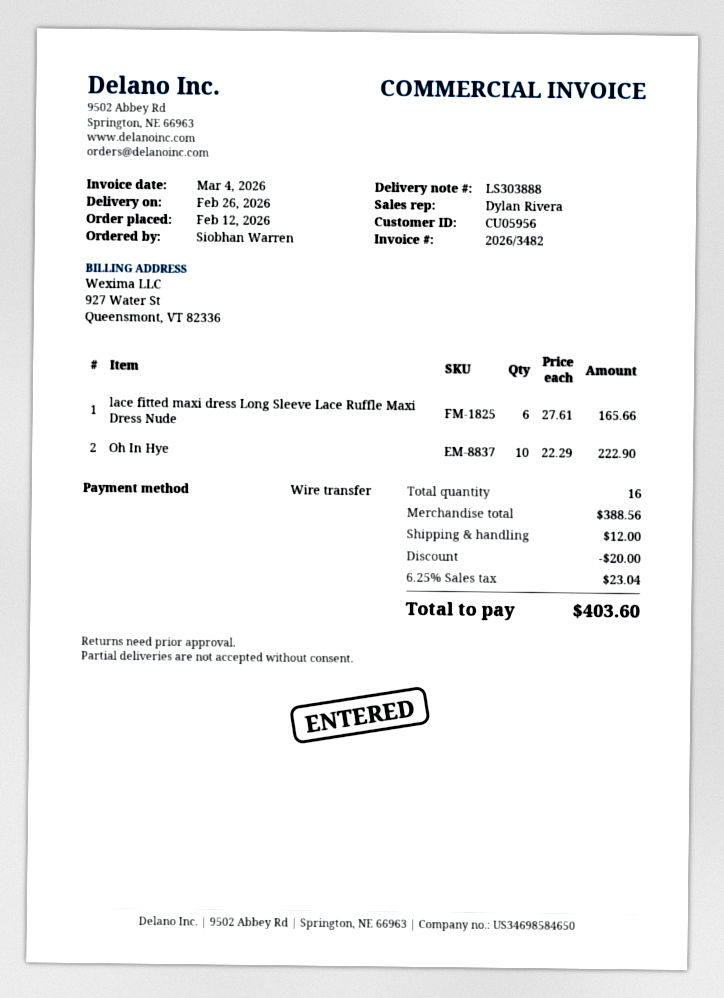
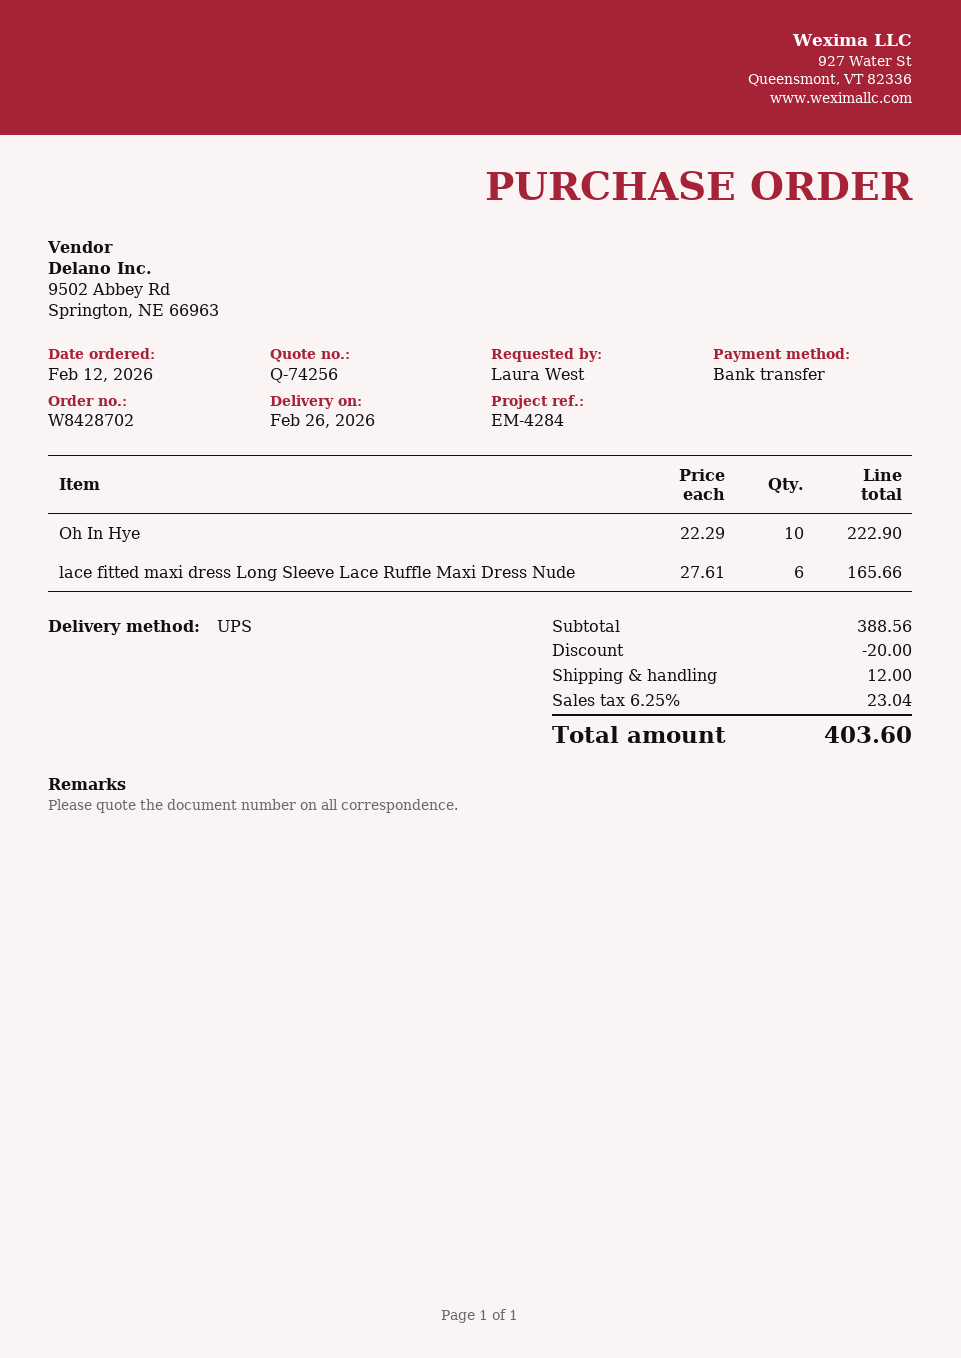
ordered by: Siobhan Warren -> Laura West

